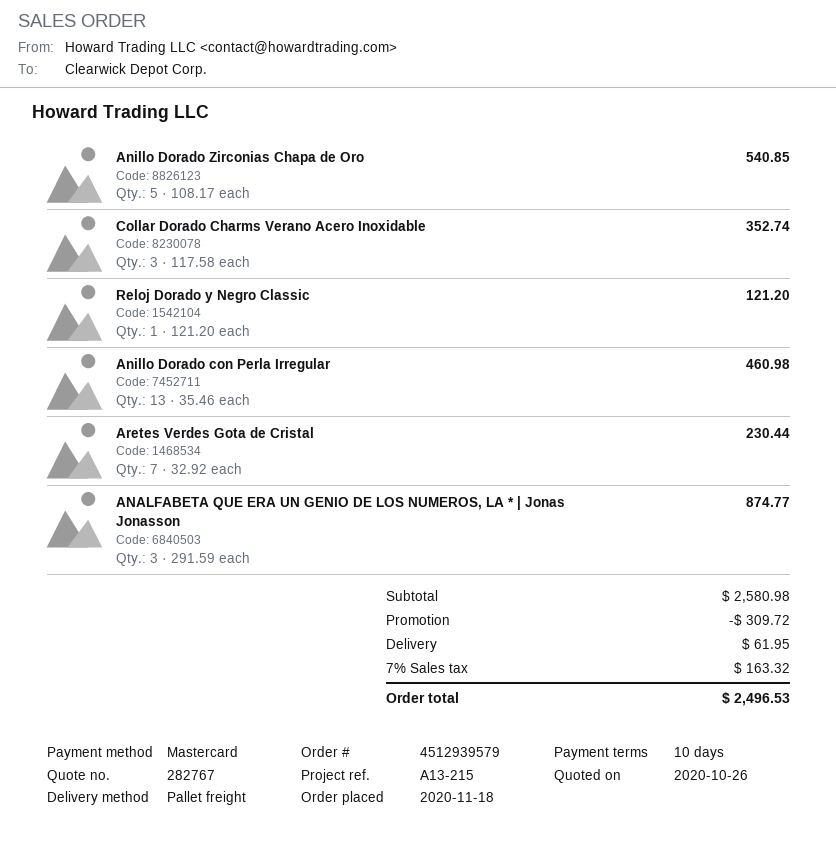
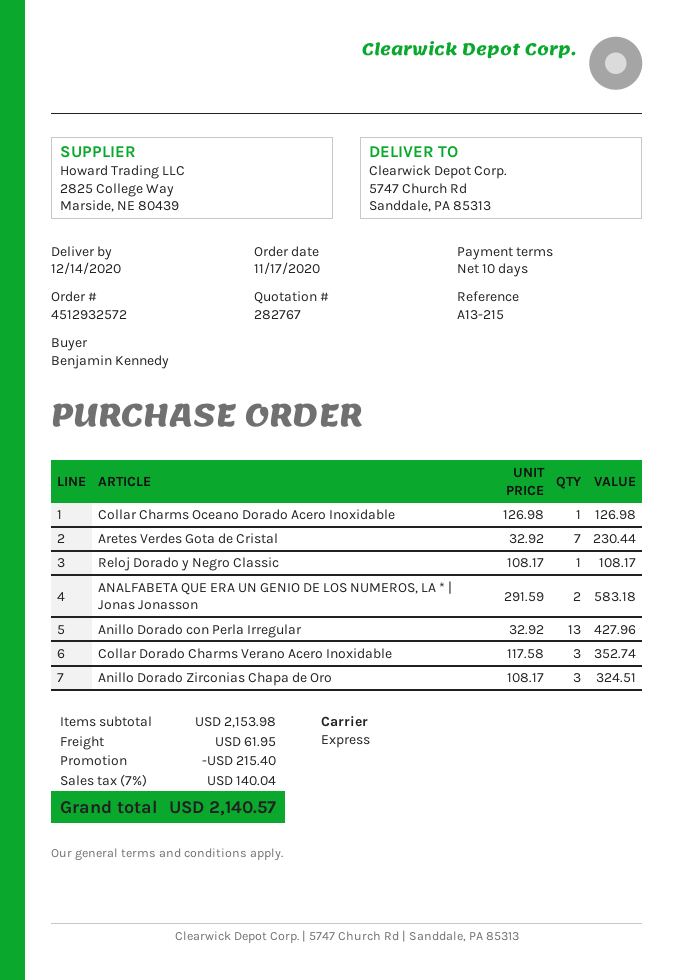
order number: 4512939579 -> 4512932572
order date: 2020-11-18 -> 2020-11-17
shipping method: pallet freight -> express
Anillo Dorado Zirconias Chapa de Oro: 5 x 108.17 = 540.85 -> 3 x 108.17 = 324.51
Reloj Dorado y Negro Classic: 1 x 121.20 = 121.20 -> 1 x 108.17 = 108.17
Anillo Dorado con Perla Irregular: 13 x 35.46 = 460.98 -> 13 x 32.92 = 427.96
ANALFABETA QUE ERA UN GENIO DE LOS NUMEROS, LA * | Jonas Jonasson: 3 x 291.59 = 874.77 -> 2 x 291.59 = 583.18
Collar Charms Oceano Dorado Acero Inoxidable: none -> 1 x 126.98 = 126.98
subtotal: 2580.98 -> 2153.98
discount: 309.72 -> 215.40
tax: 7% = 163.32 -> 7% = 140.04
total: 2496.53 -> 2140.57

